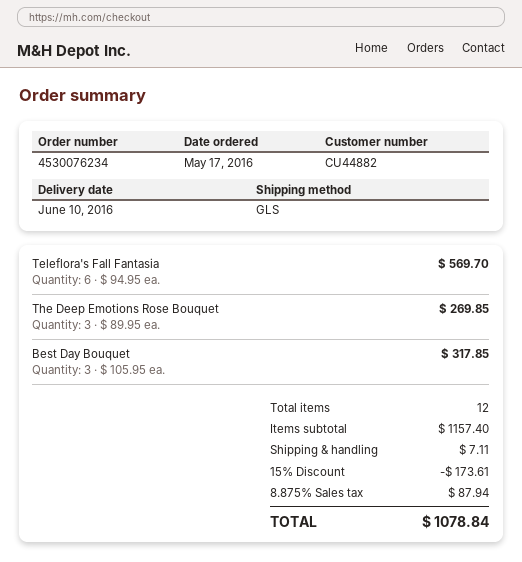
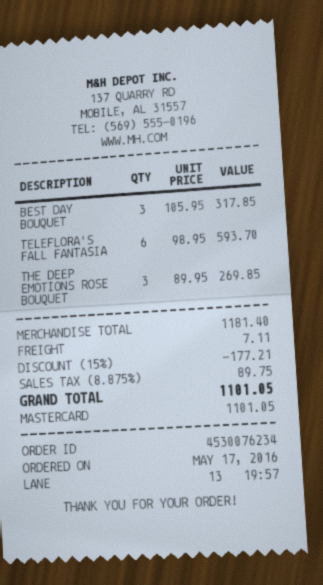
Teleflora's Fall Fantasia: 6 x 94.95 = 569.70 -> 6 x 98.95 = 593.70
subtotal: 1157.40 -> 1181.40
discount: 15% = 173.61 -> 15% = 177.21
tax: 8.875% = 87.94 -> 8.875% = 89.75
total: 1078.84 -> 1101.05

